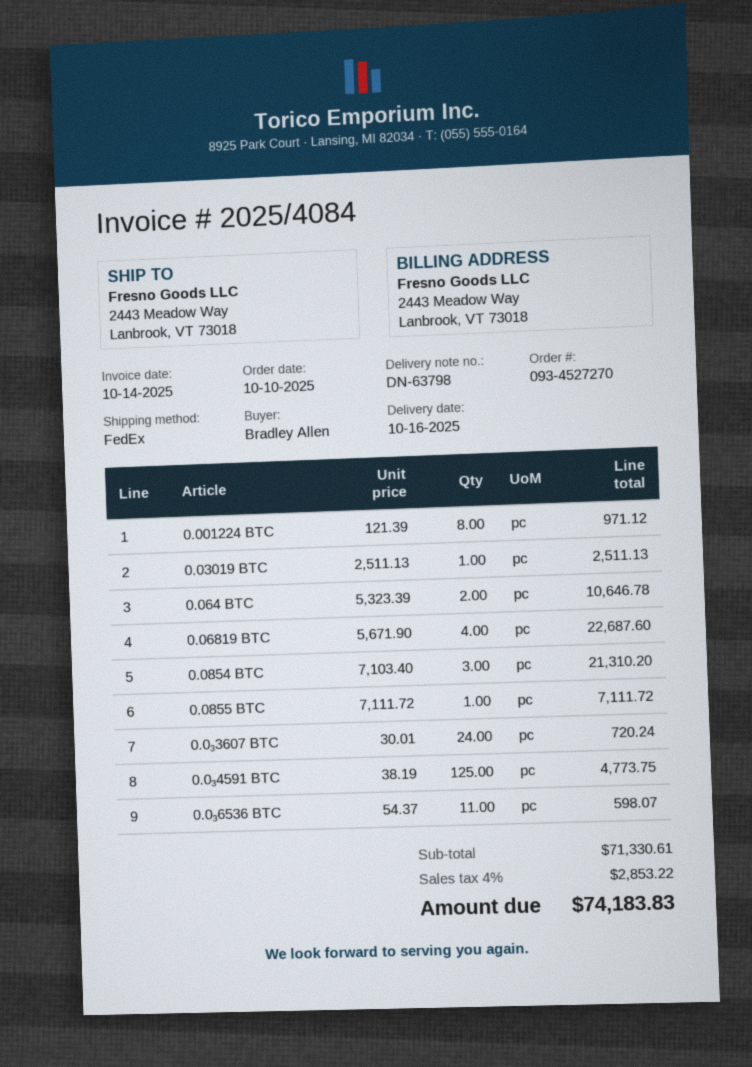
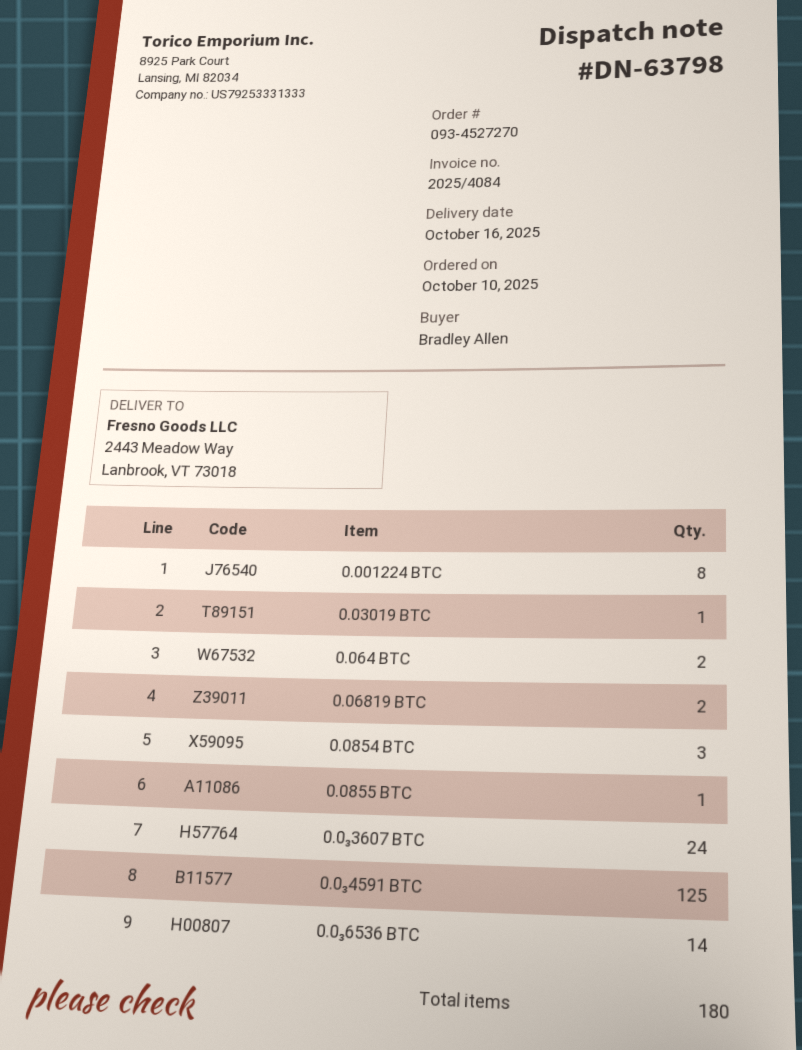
0.06819 BTC: 4 -> 2
0.0₃6536 BTC: 11 -> 14

